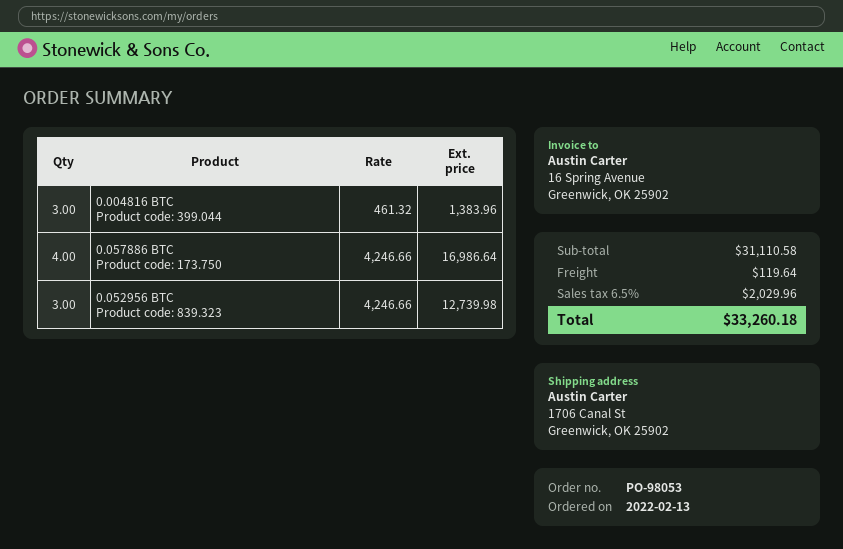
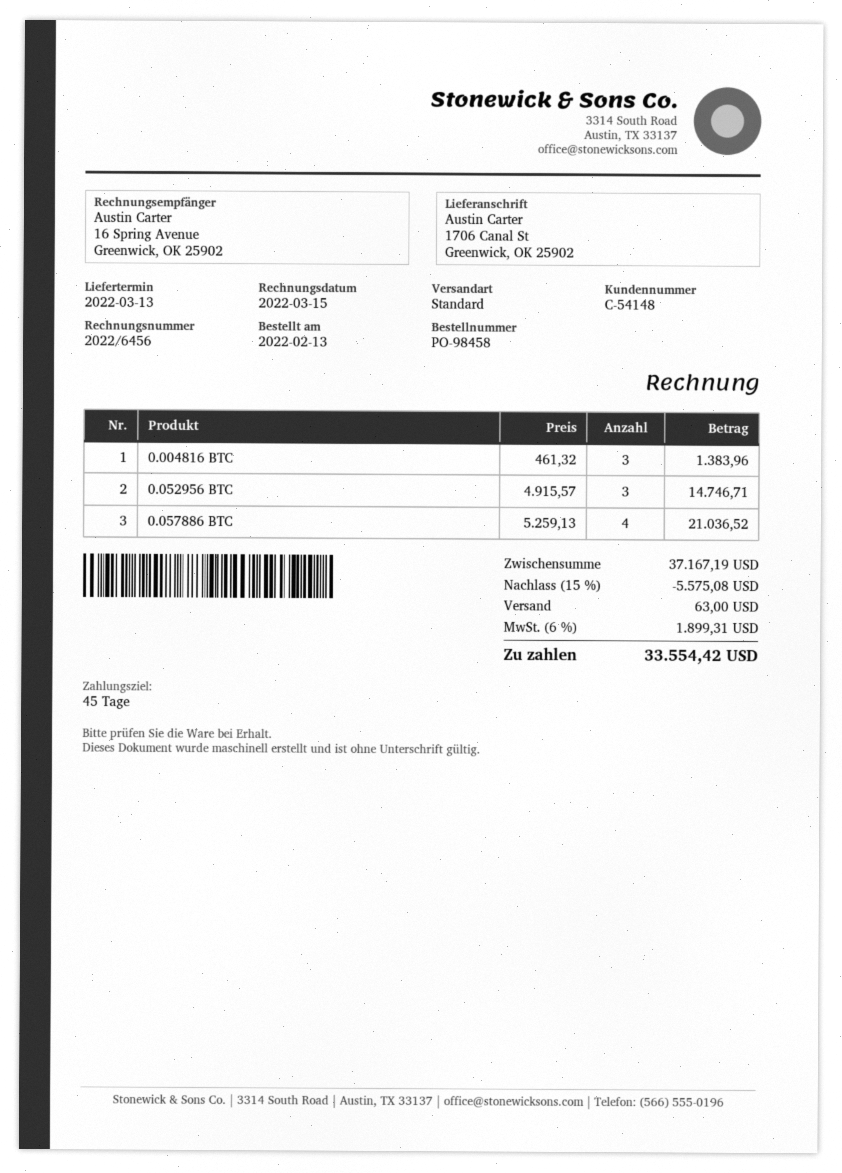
order number: PO-98053 -> PO-98458
0.057886 BTC: 4 x 4246.66 = 16986.64 -> 4 x 5259.13 = 21036.52
0.052956 BTC: 3 x 4246.66 = 12739.98 -> 3 x 4915.57 = 14746.71
subtotal: 31110.58 -> 37167.19
discount: none -> 15% = 5575.08
shipping: 119.64 -> 63.00
tax: 6.5% = 2029.96 -> 6% = 1899.31
total: 33260.18 -> 33554.42

